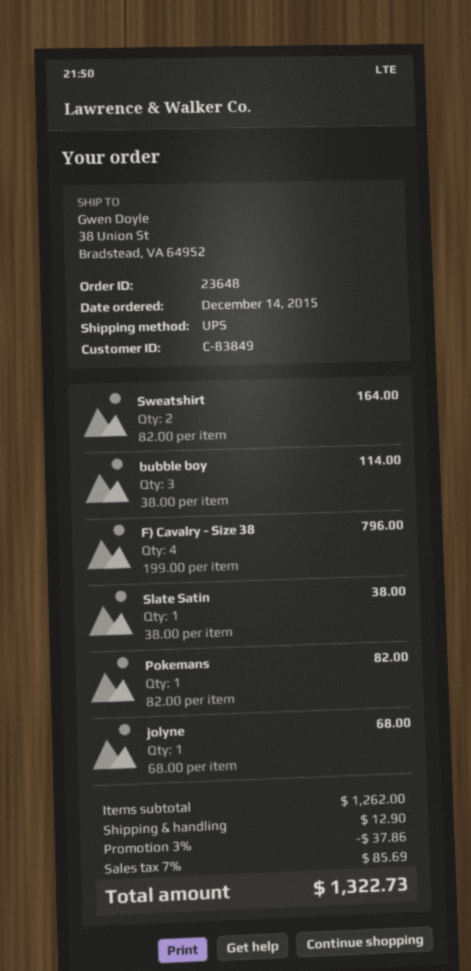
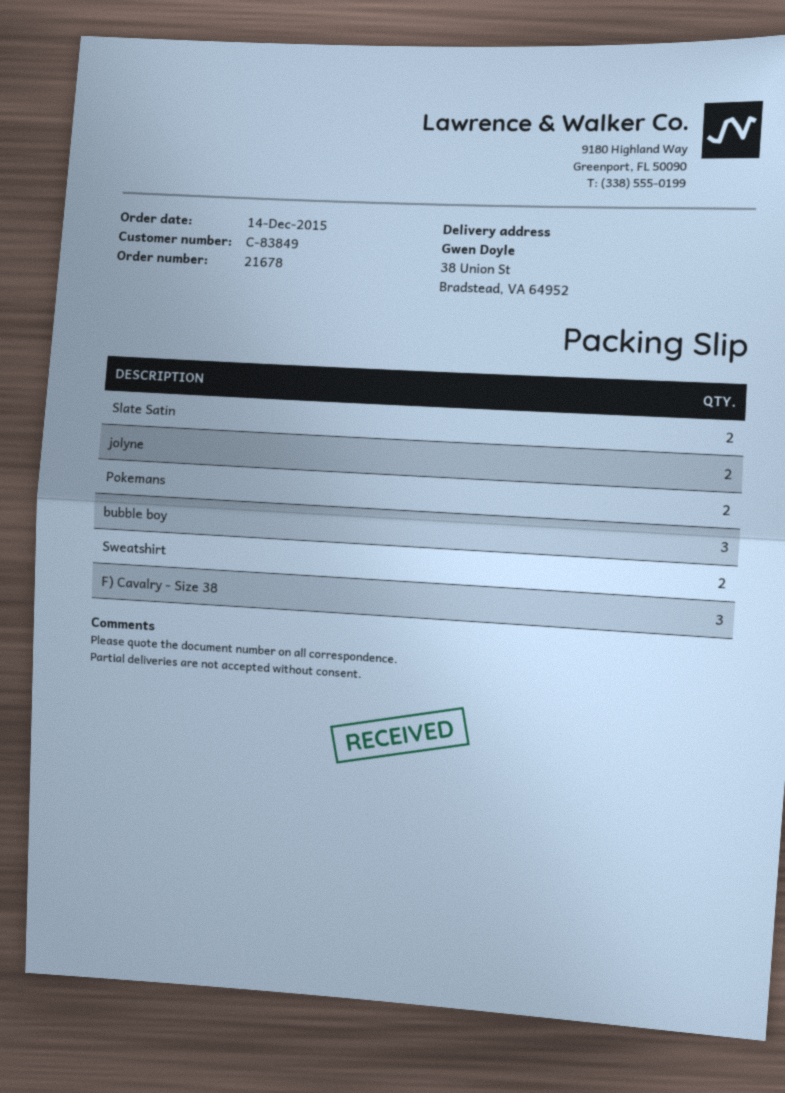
order number: 23648 -> 21678
F) Cavalry - Size 38: 4 -> 3
Slate Satin: 1 -> 2
Pokemans: 1 -> 2
jolyne: 1 -> 2

